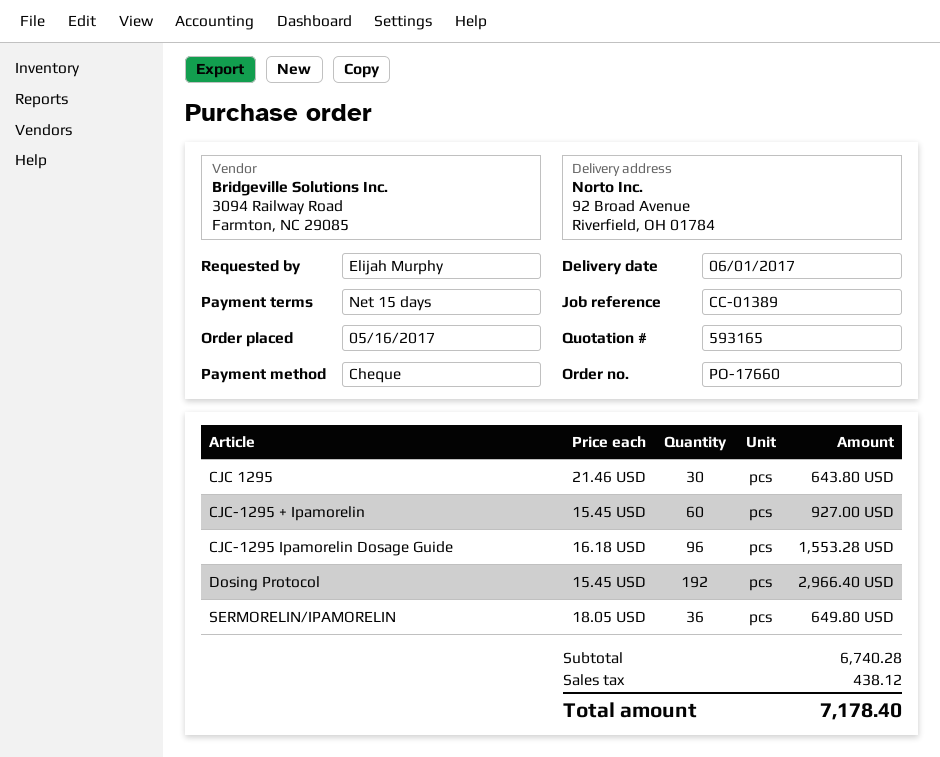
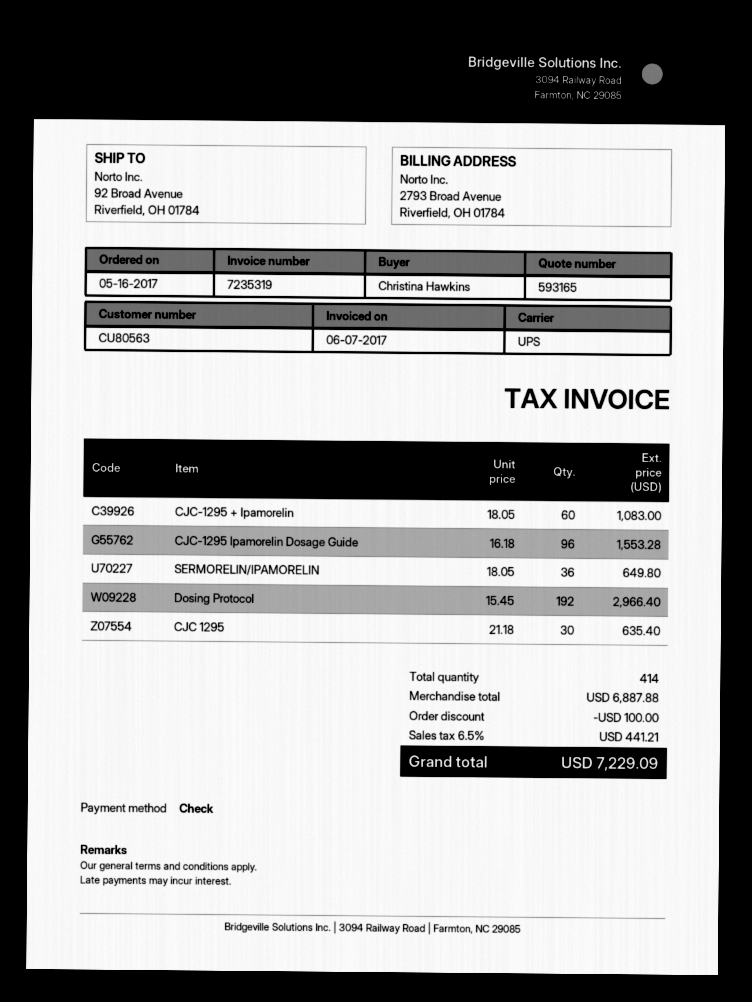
ordered by: Elijah Murphy -> Christina Hawkins
CJC 1295: 30 x 21.46 = 643.80 -> 30 x 21.18 = 635.40
CJC-1295 + Ipamorelin: 60 x 15.45 = 927.00 -> 60 x 18.05 = 1083.00
subtotal: 6740.28 -> 6887.88
discount: none -> 100.00
tax: 438.12 -> 441.21
total: 7178.40 -> 7229.09

